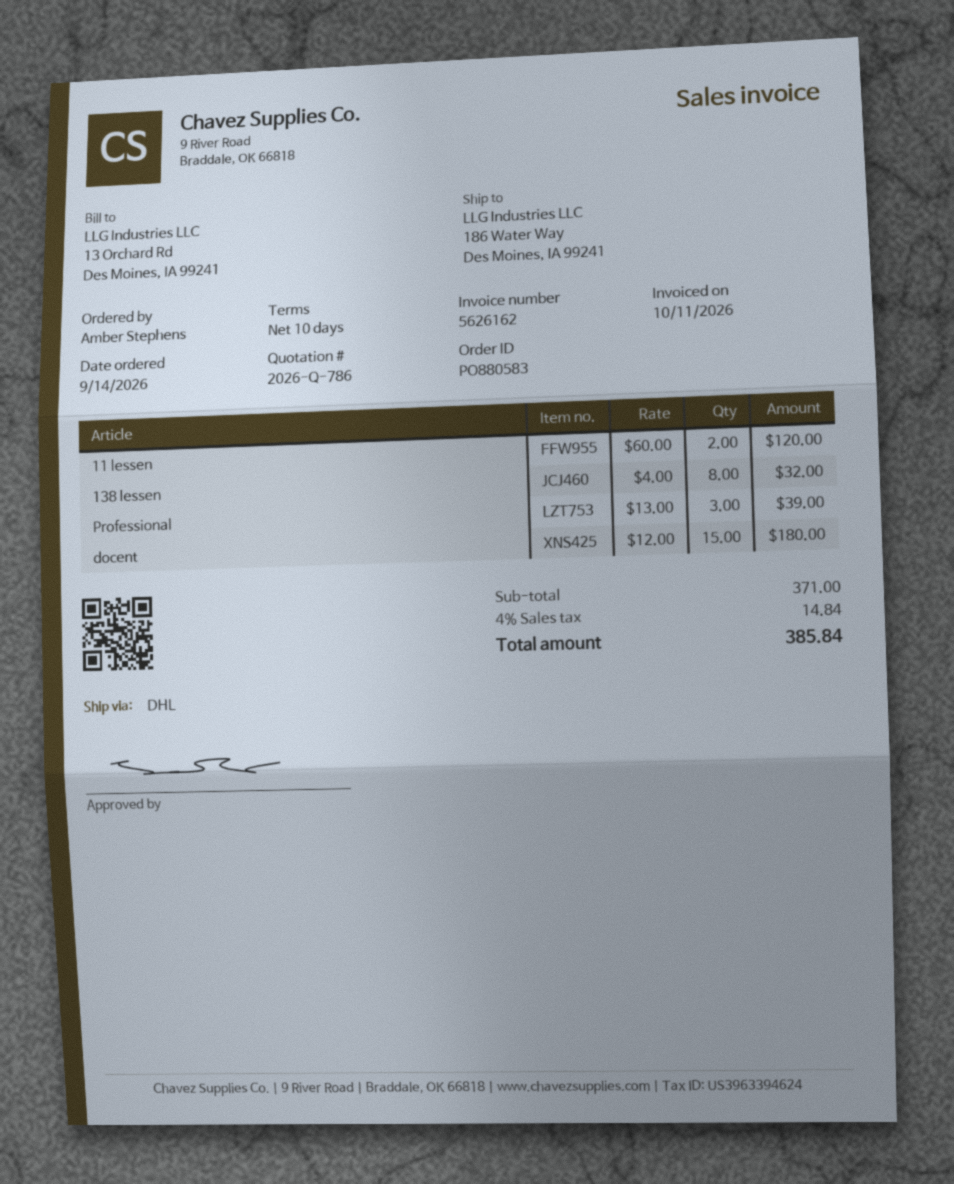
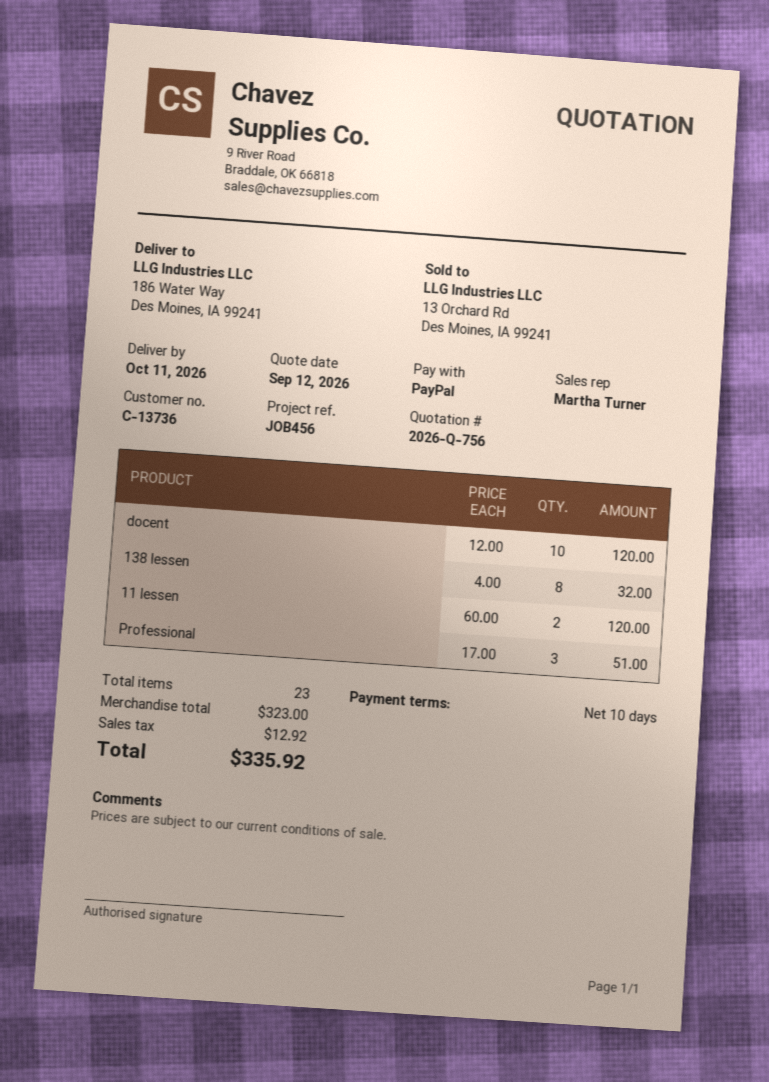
quote number: 2026-Q-786 -> 2026-Q-756
Professional: 3 x 13.00 = 39.00 -> 3 x 17.00 = 51.00
docent: 15 x 12.00 = 180.00 -> 10 x 12.00 = 120.00
subtotal: 371.00 -> 323.00
tax: 14.84 -> 12.92
total: 385.84 -> 335.92

